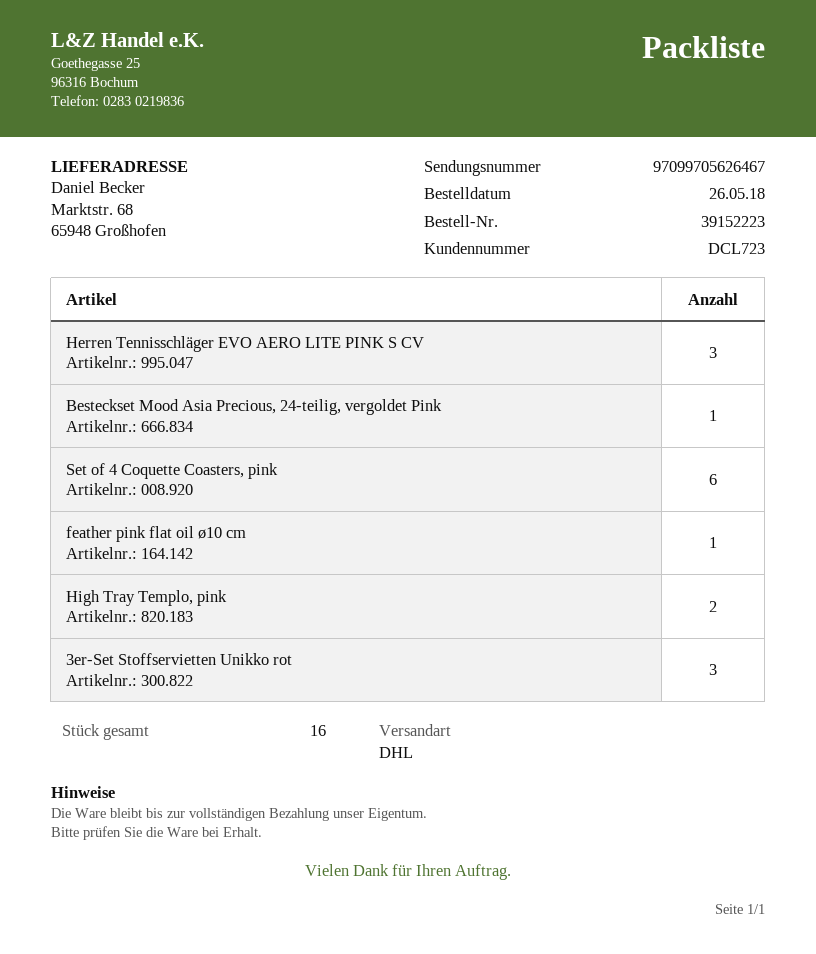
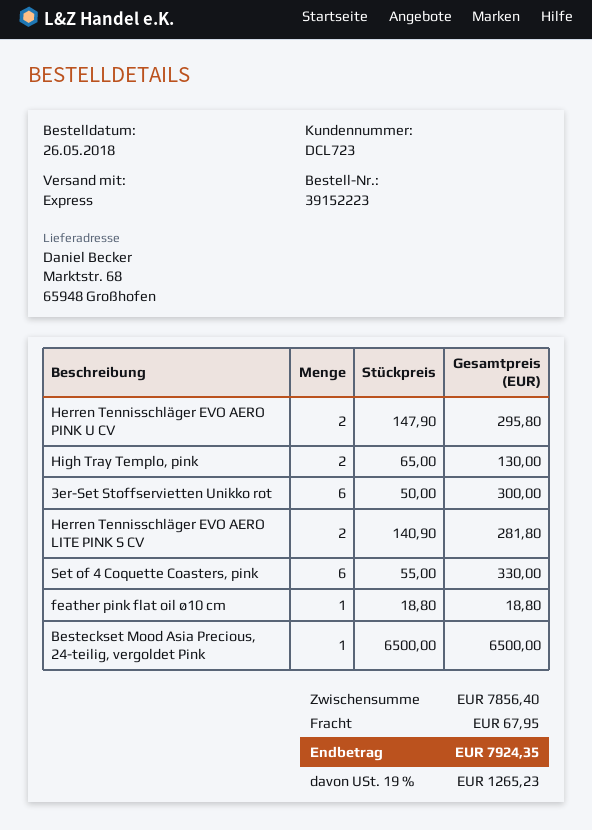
shipping method: DHL -> express
Herren Tennisschläger EVO AERO LITE PINK S CV: 3 -> 2
3er-Set Stoffservietten Unikko rot: 3 -> 6
Herren Tennisschläger EVO AERO PINK U CV: none -> 2

